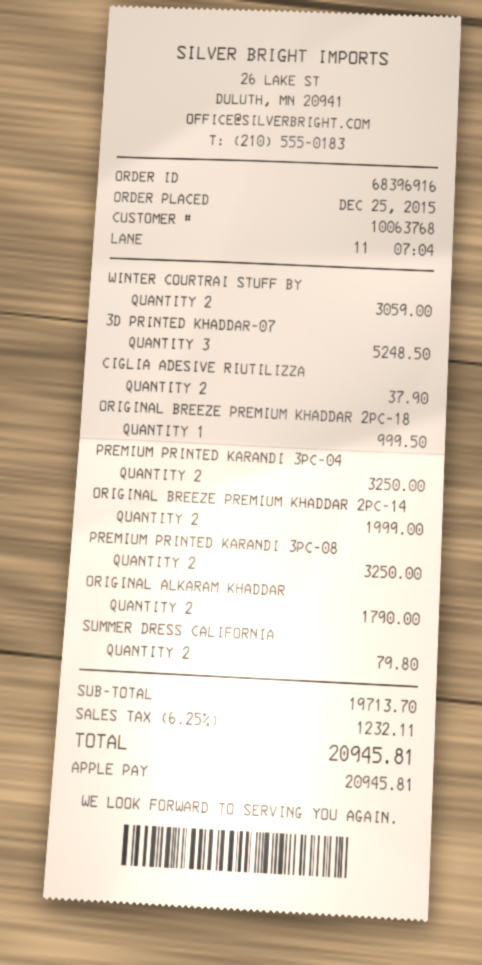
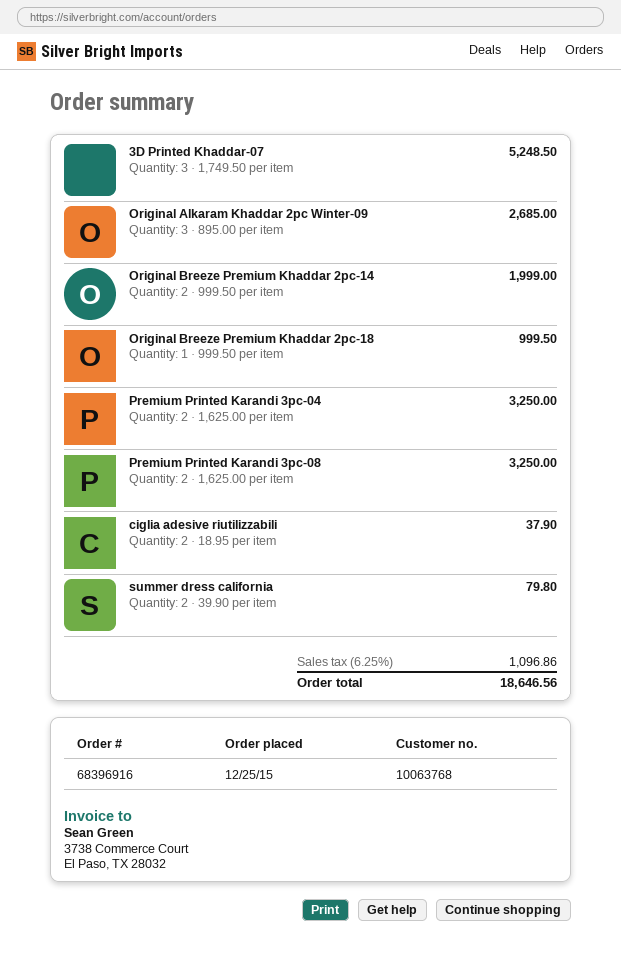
WINTER COURTRAI STUFF BY: 2 for 3059.00 -> none
ORIGINAL ALKARAM KHADDAR: 2 for 1790.00 -> 3 for 2685.00
tax: 6.25% = 1232.11 -> 6.25% = 1096.86
total: 20945.81 -> 18646.56

